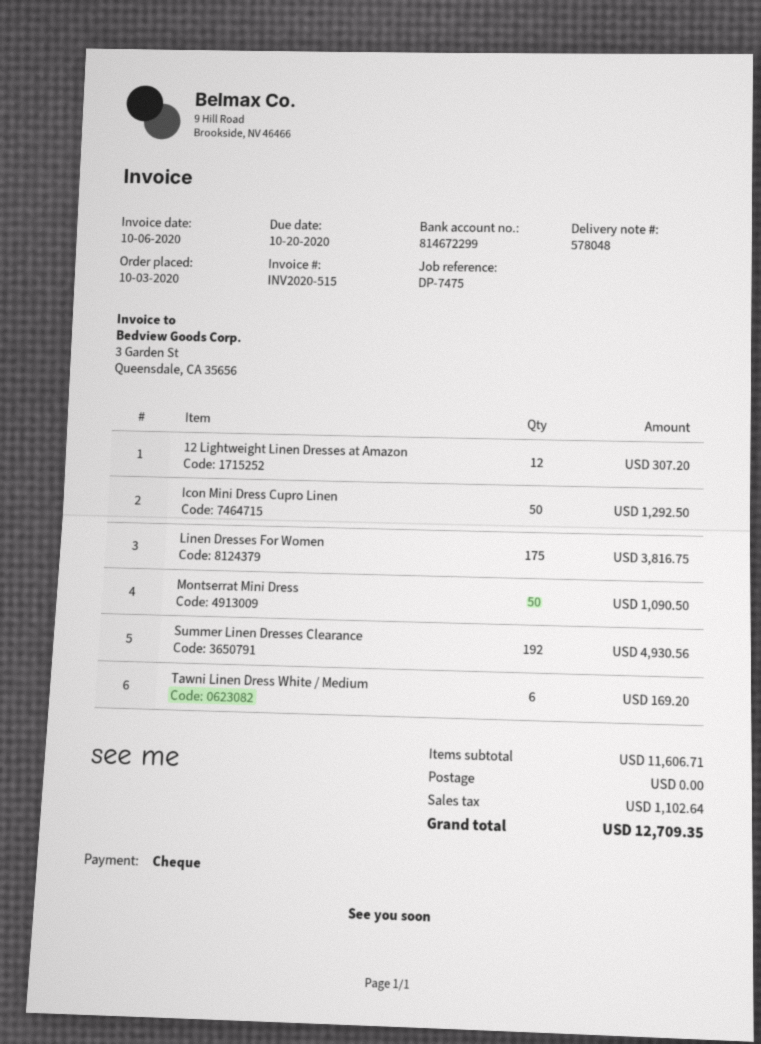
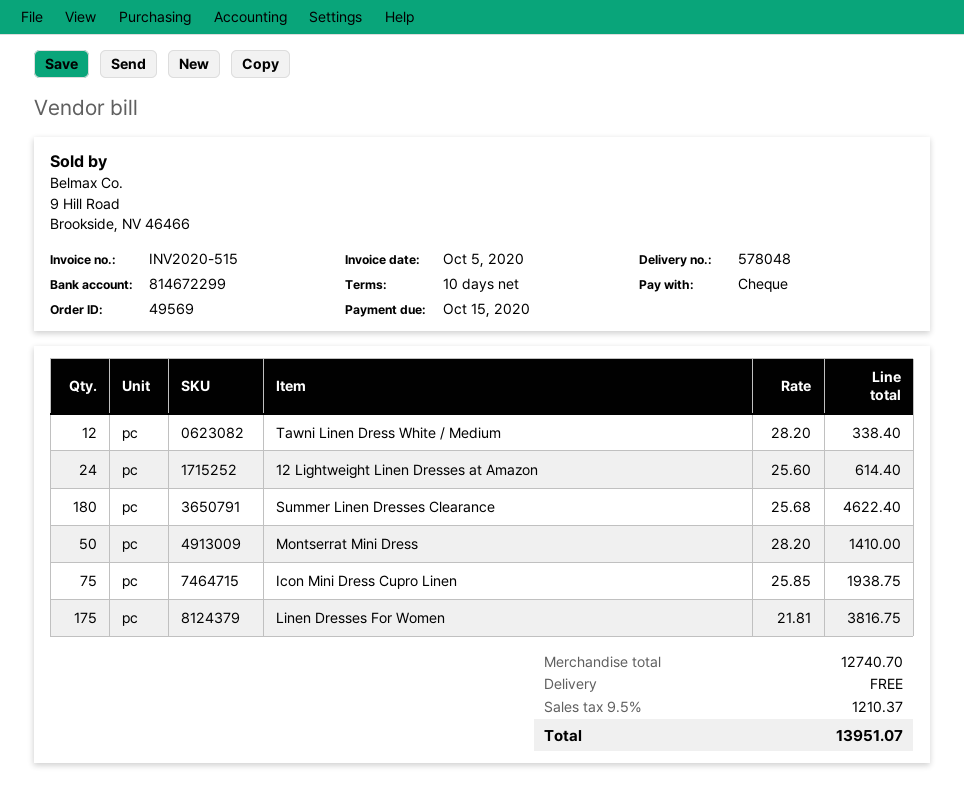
invoice date: 2020-10-06 -> 2020-10-05
due date: 2020-10-20 -> 2020-10-15
12 Lightweight Linen Dresses at Amazon: 12 for 307.20 -> 24 for 614.40
Icon Mini Dress Cupro Linen: 50 for 1292.50 -> 75 for 1938.75
Montserrat Mini Dress: 50 for 1090.50 -> 50 for 1410.00
Summer Linen Dresses Clearance: 192 for 4930.56 -> 180 for 4622.40
Tawni Linen Dress White / Medium: 6 for 169.20 -> 12 for 338.40
subtotal: 11606.71 -> 12740.70
tax: 1102.64 -> 1210.37
total: 12709.35 -> 13951.07

